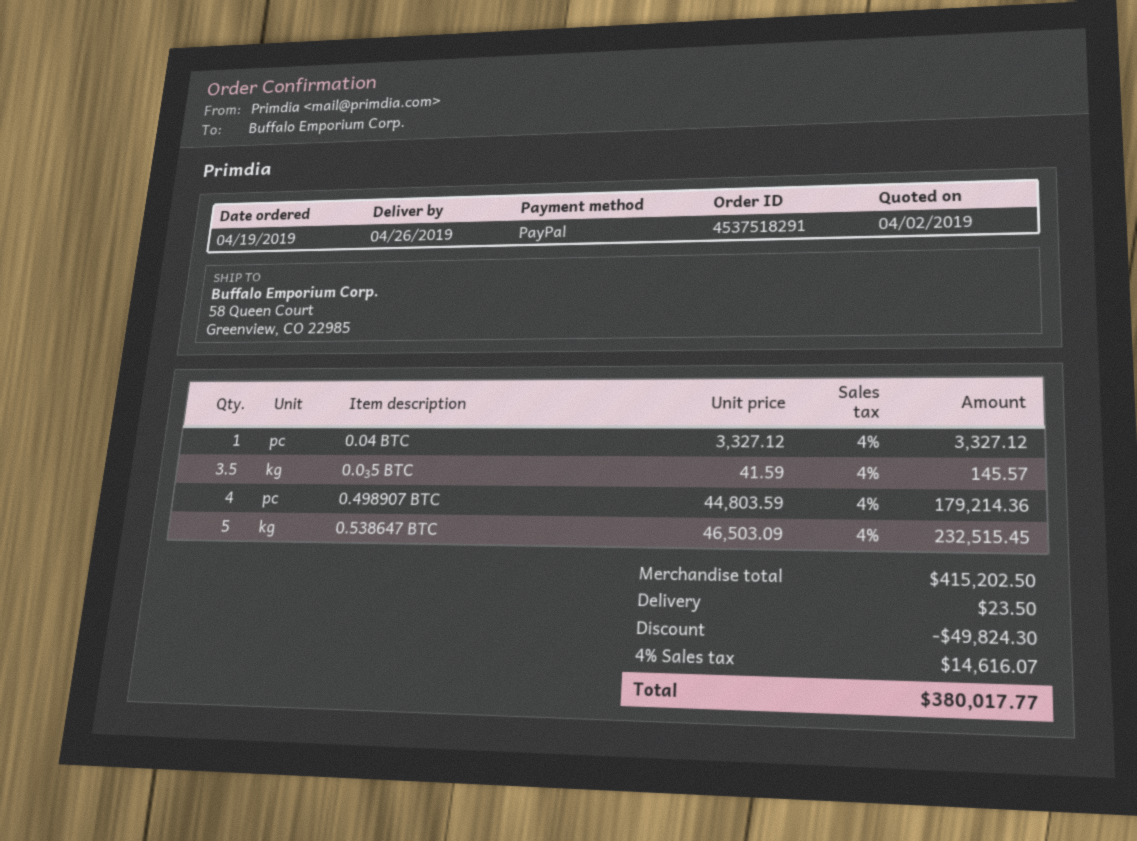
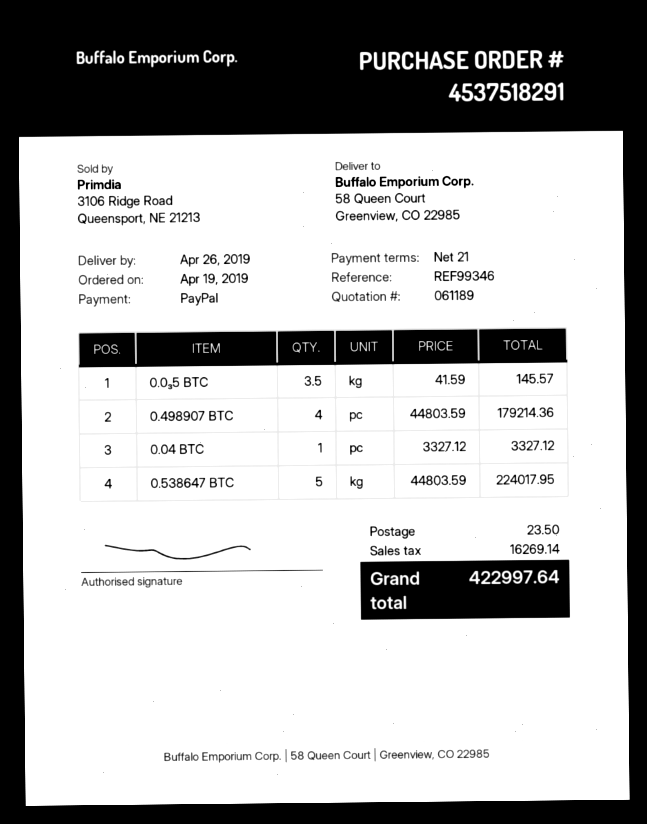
0.538647 BTC: 5 x 46503.09 = 232515.45 -> 5 x 44803.59 = 224017.95
discount: 49824.30 -> none
tax: 14616.07 -> 16269.14
total: 380017.77 -> 422997.64

